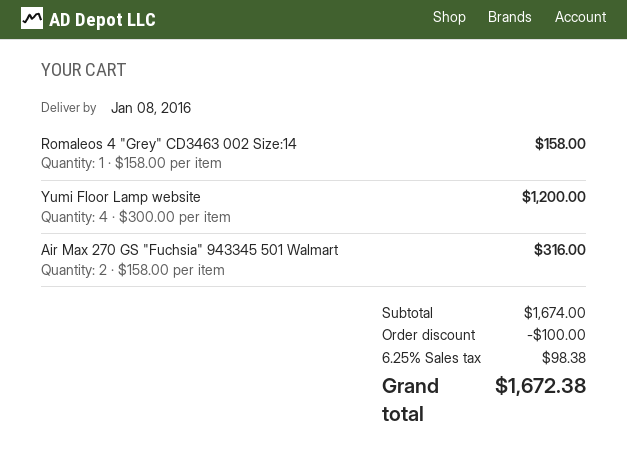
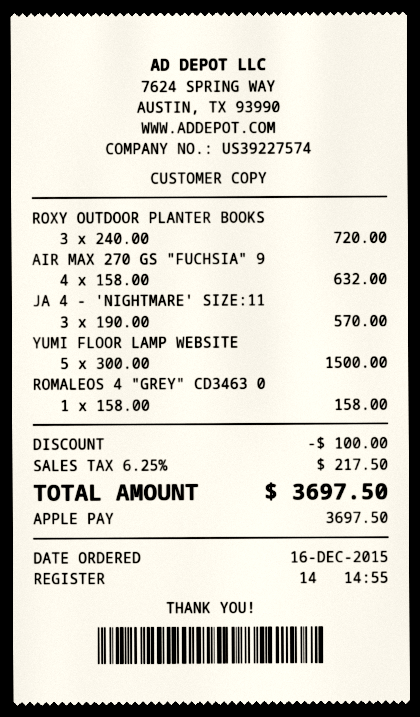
Yumi Floor Lamp website: 4 x 300.00 = 1200.00 -> 5 x 300.00 = 1500.00
Air Max 270 GS "Fuchsia" 943345 501 Walmart: 2 x 158.00 = 316.00 -> 4 x 158.00 = 632.00
ROXY OUTDOOR PLANTER BOOKS: none -> 3 x 240.00 = 720.00
JA 4 - 'NIGHTMARE' SIZE:11: none -> 3 x 190.00 = 570.00
tax: 6.25% = 98.38 -> 6.25% = 217.50
total: 1672.38 -> 3697.50

